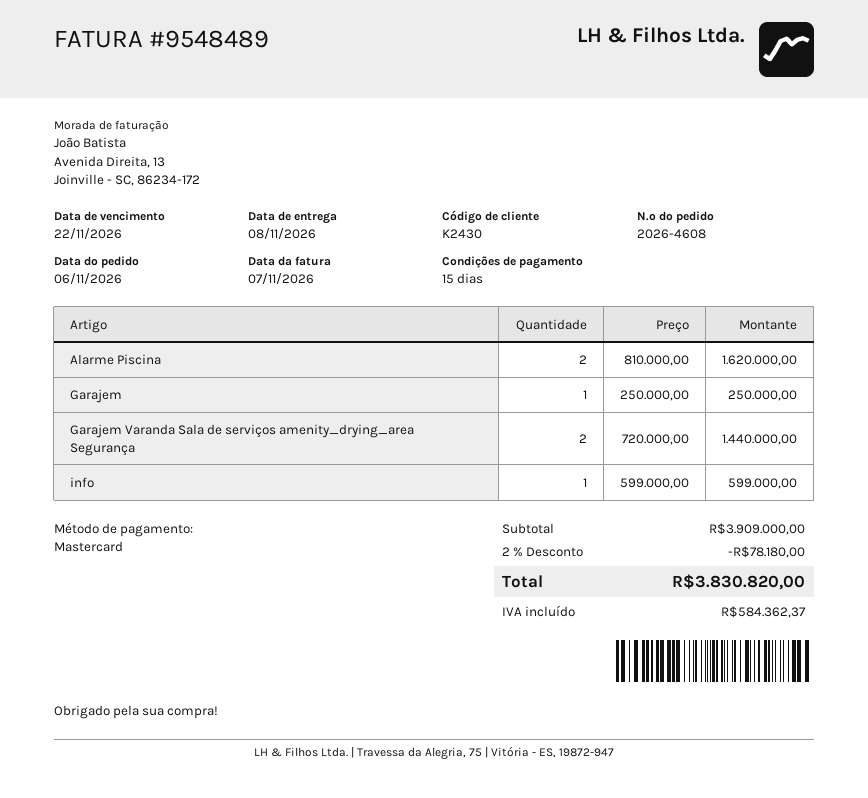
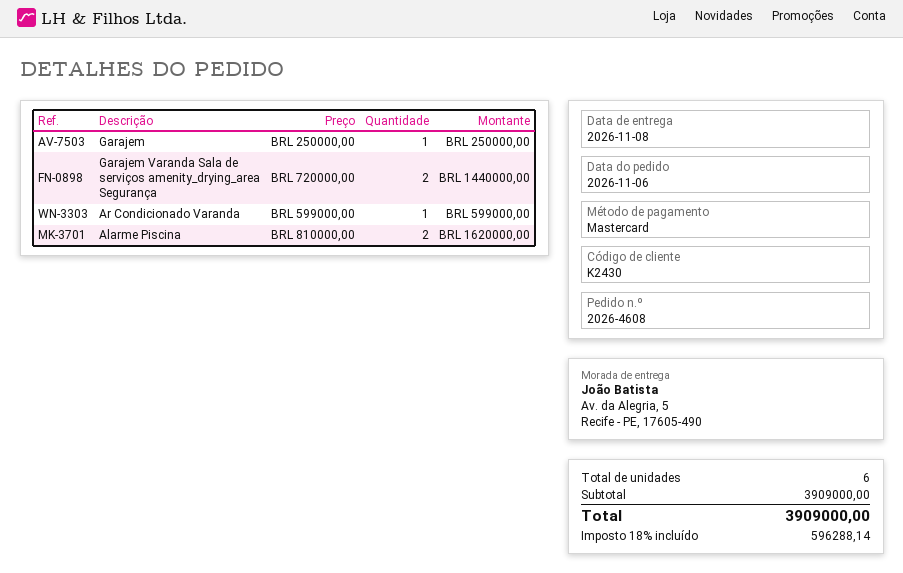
info: 1 x 599000.00 = 599000.00 -> none
Ar Condicionado Varanda: none -> 1 x 599000.00 = 599000.00
discount: 2% = 78180.00 -> none
tax: 584362.37 -> 596288.14
total: 3830820.00 -> 3909000.00

